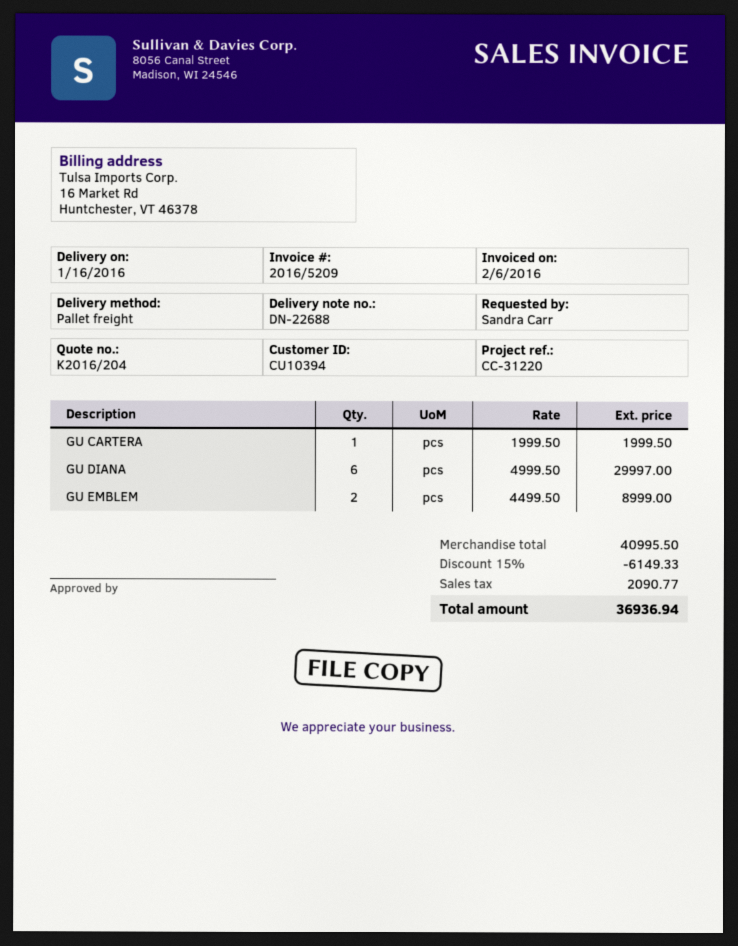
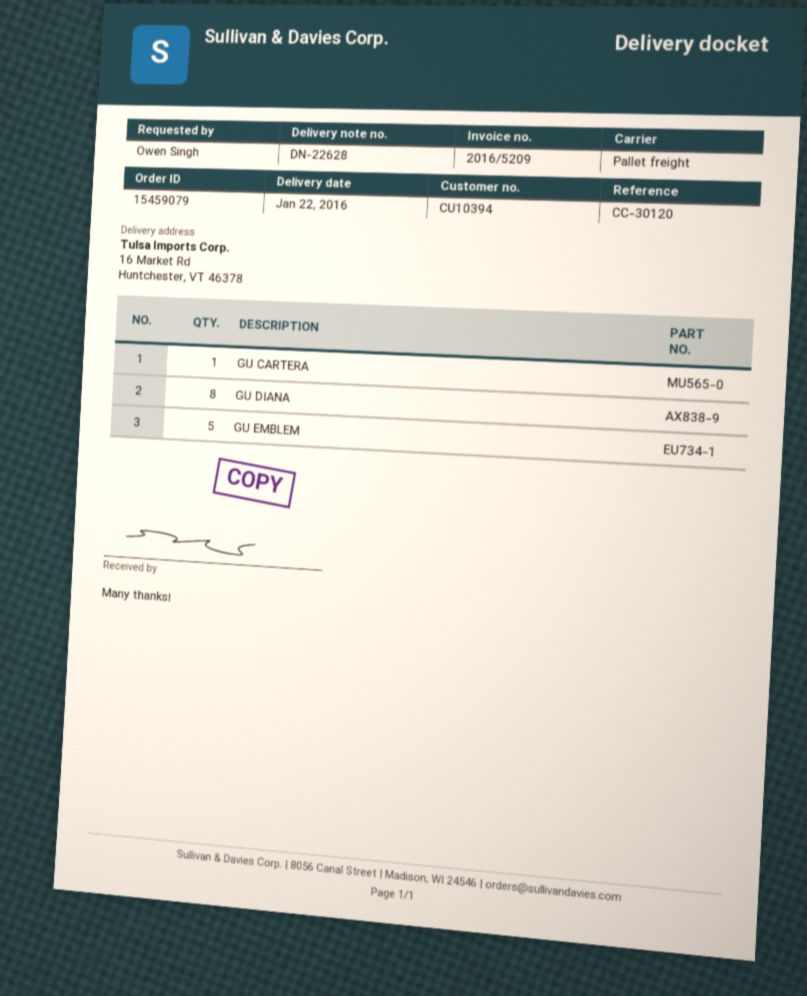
delivery note number: DN-22688 -> DN-22628
delivery date: 2016-01-16 -> 2016-01-22
reference: CC-31220 -> CC-30120
ordered by: Sandra Carr -> Owen Singh
GU DIANA: 6 -> 8
GU EMBLEM: 2 -> 5

